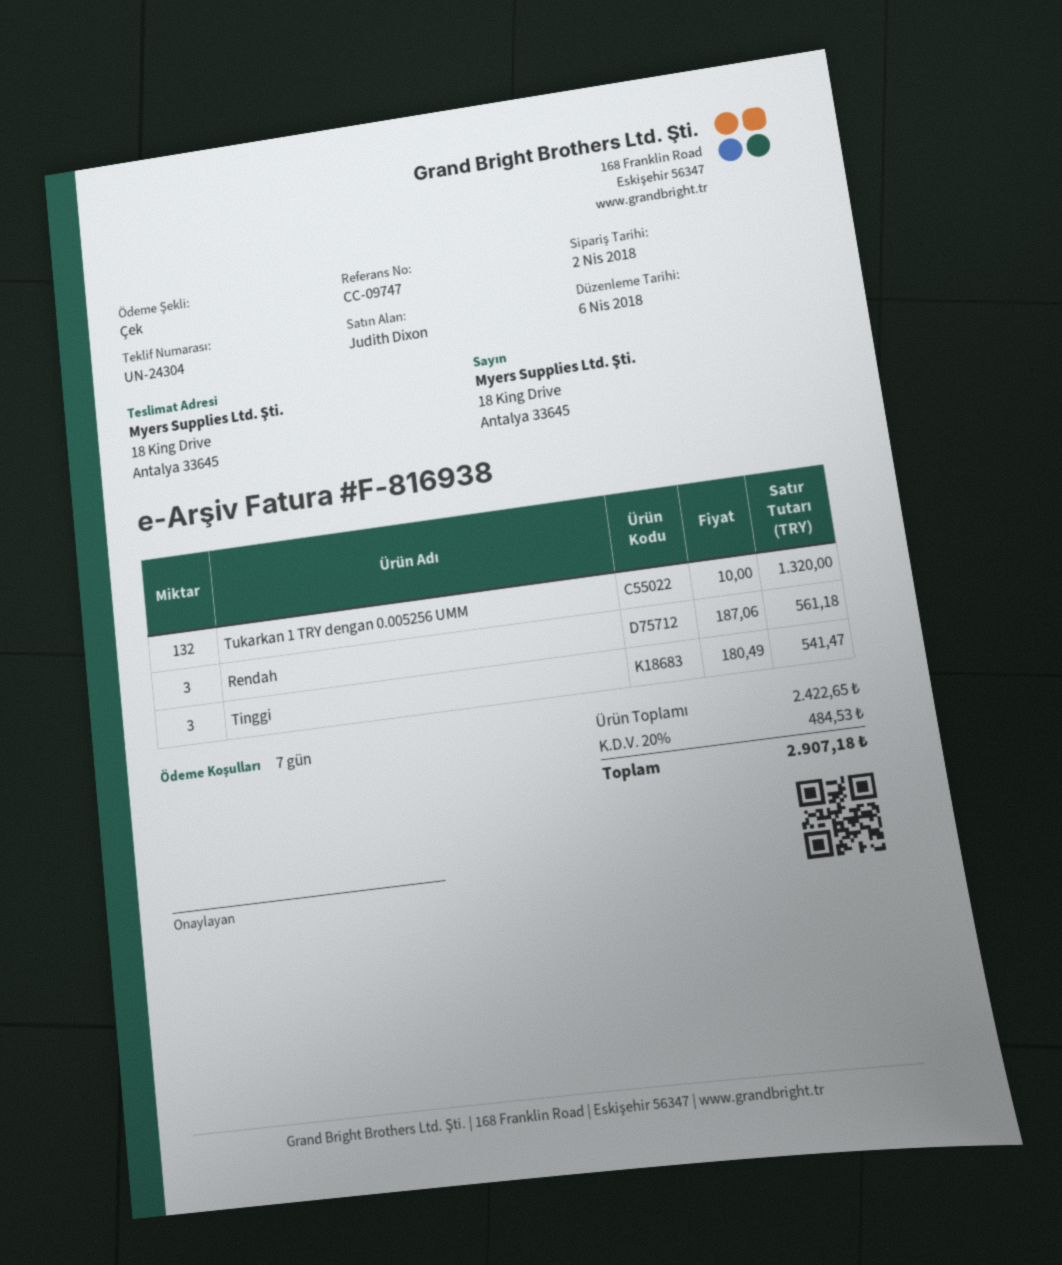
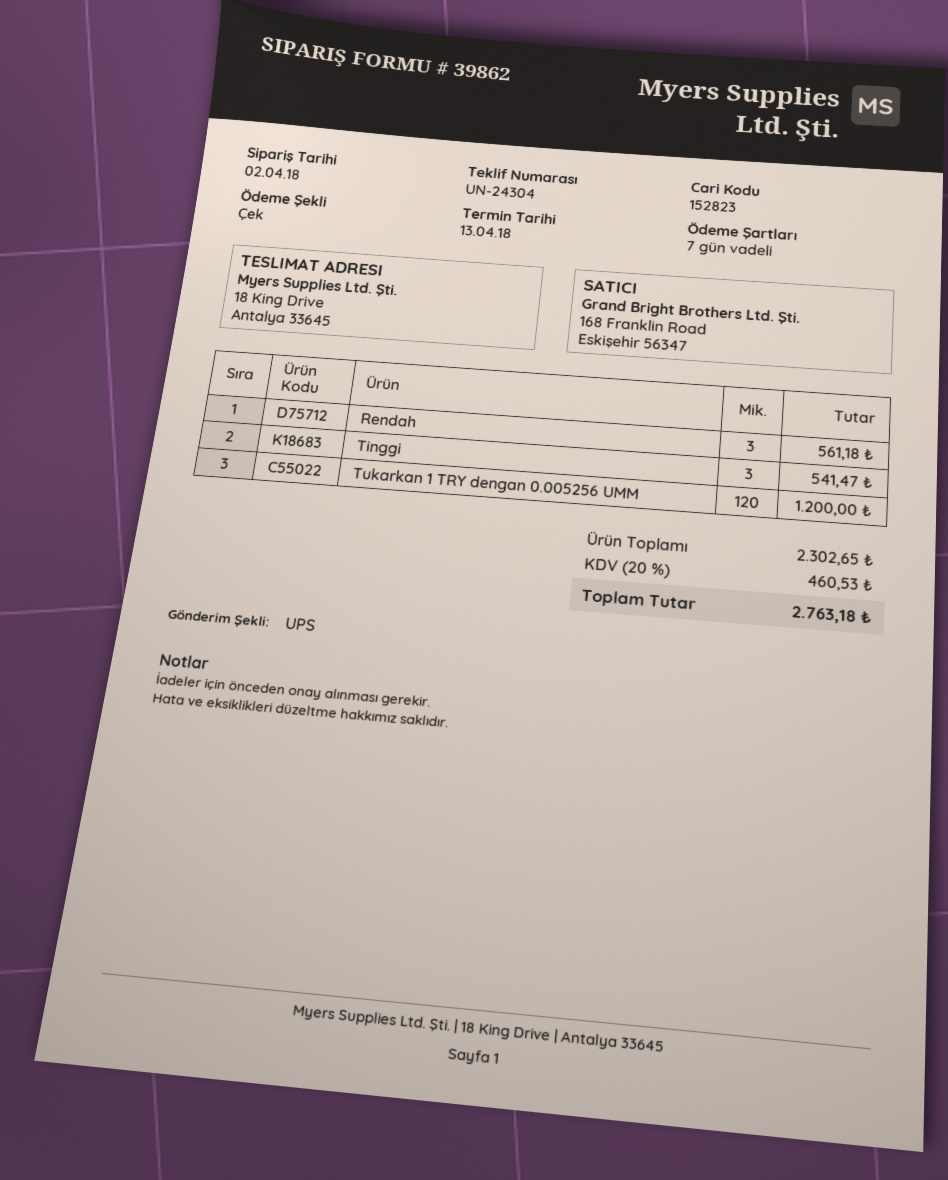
Tukarkan 1 TRY dengan 0.005256 UMM: 132 for 1320.00 -> 120 for 1200.00
subtotal: 2422.65 -> 2302.65
tax: 20% = 484.53 -> 20% = 460.53
total: 2907.18 -> 2763.18

